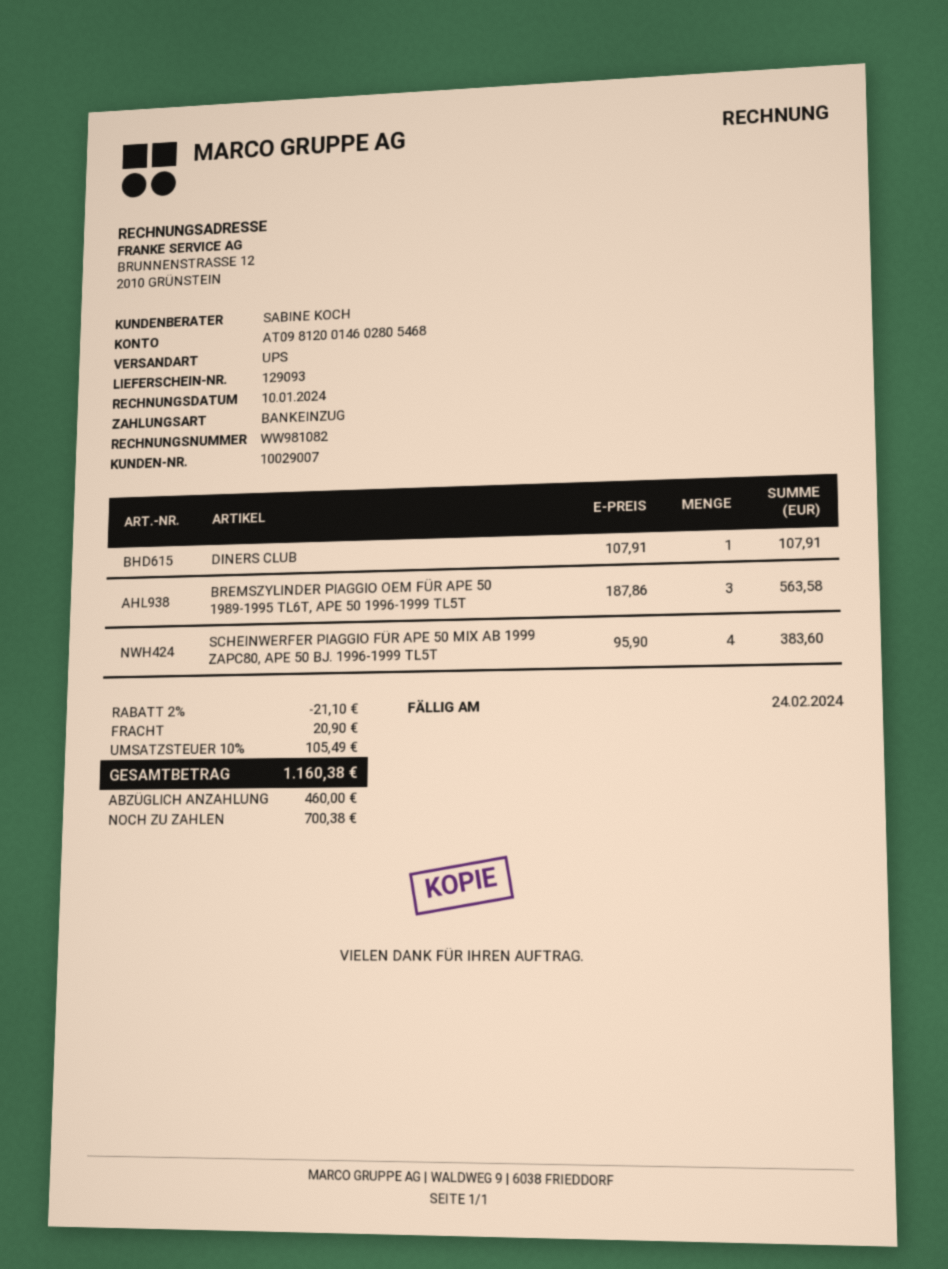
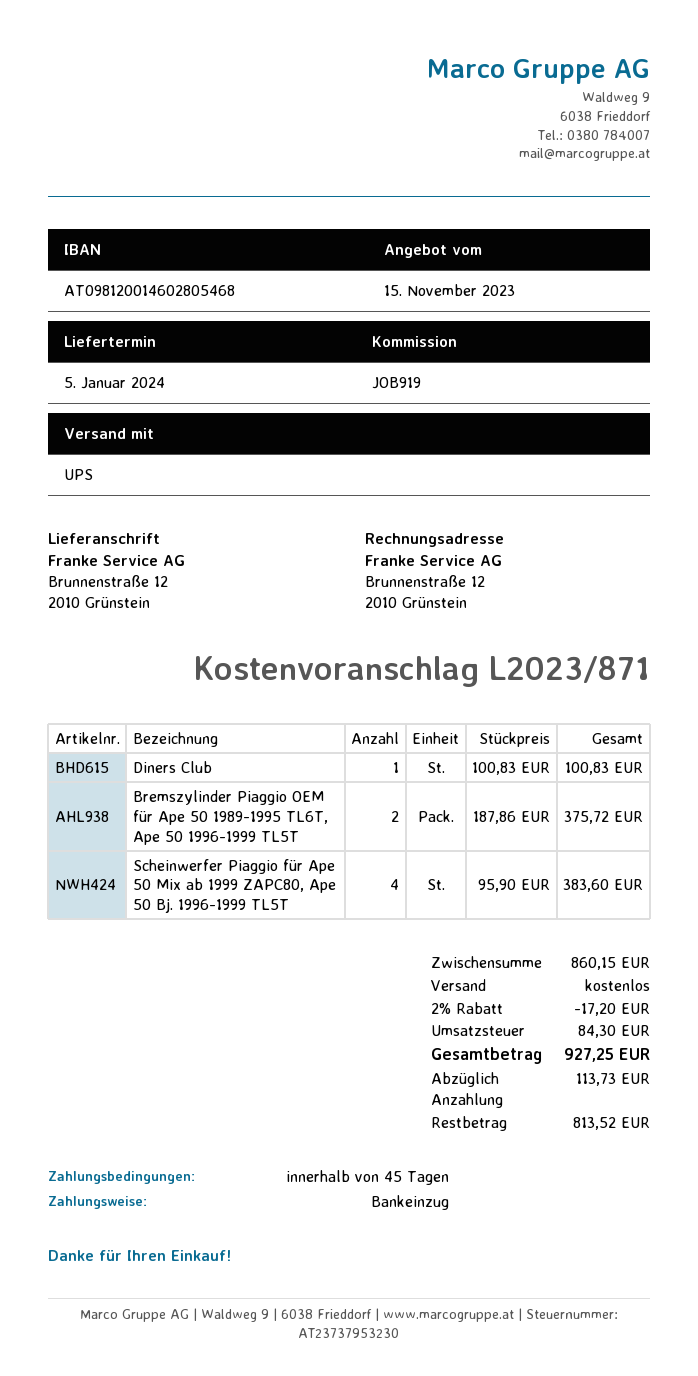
DINERS CLUB: 1 x 107.91 = 107.91 -> 1 x 100.83 = 100.83
BREMSZYLINDER PIAGGIO OEM FÜR APE 50 1989-1995 TL6T, APE 50 1996-1999 TL5T: 3 x 187.86 = 563.58 -> 2 x 187.86 = 375.72
discount: 2% = 21.10 -> 2% = 17.20
shipping: 20.90 -> 0.00
tax: 105.49 -> 84.30
total: 1160.38 -> 927.25
deposit: 460.00 -> 113.73
balance: 700.38 -> 813.52

